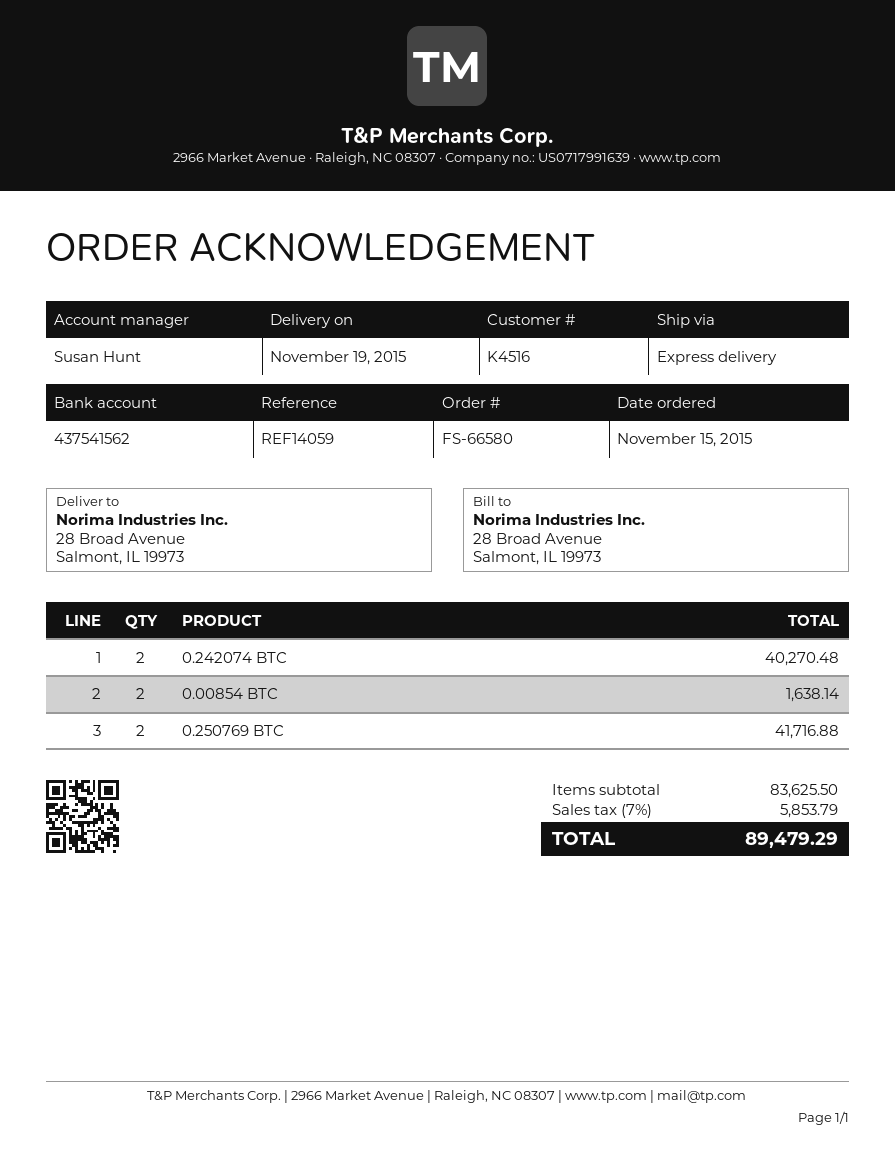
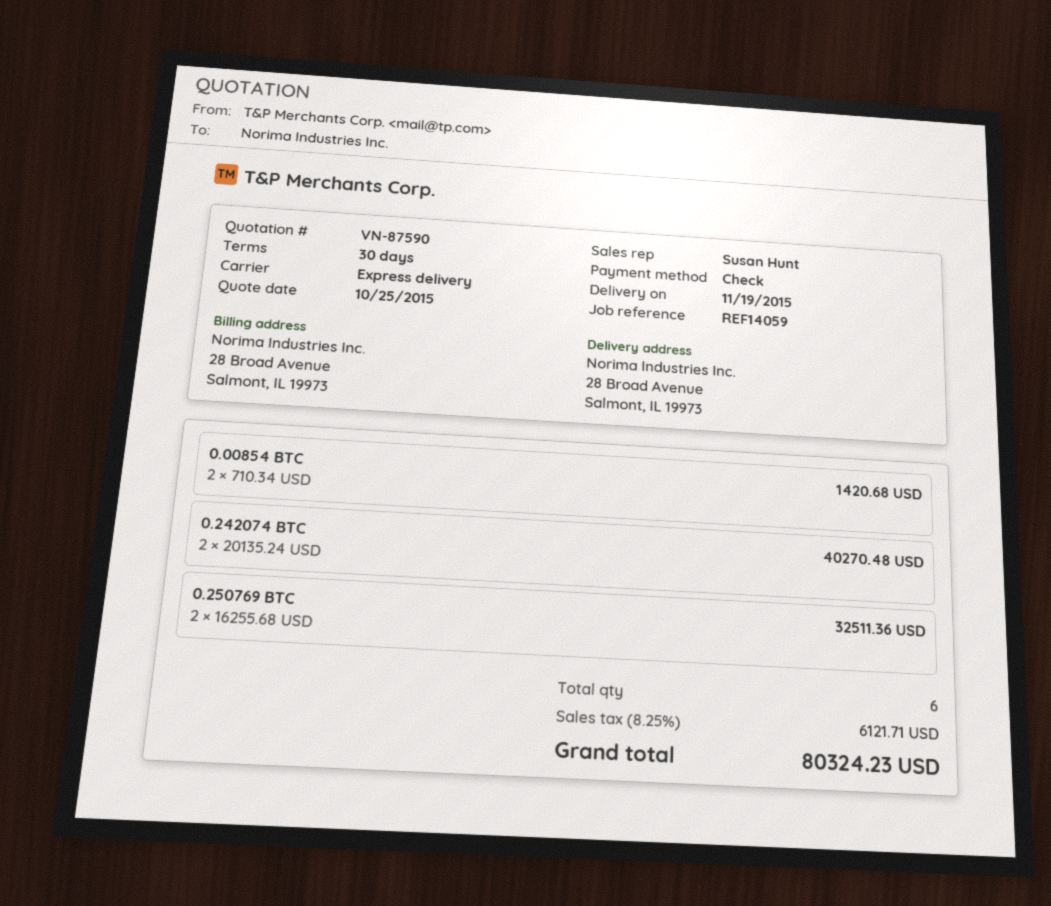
0.00854 BTC: 2 for 1638.14 -> 2 for 1420.68
0.250769 BTC: 2 for 41716.88 -> 2 for 32511.36
tax: 7% = 5853.79 -> 8.25% = 6121.71
total: 89479.29 -> 80324.23

